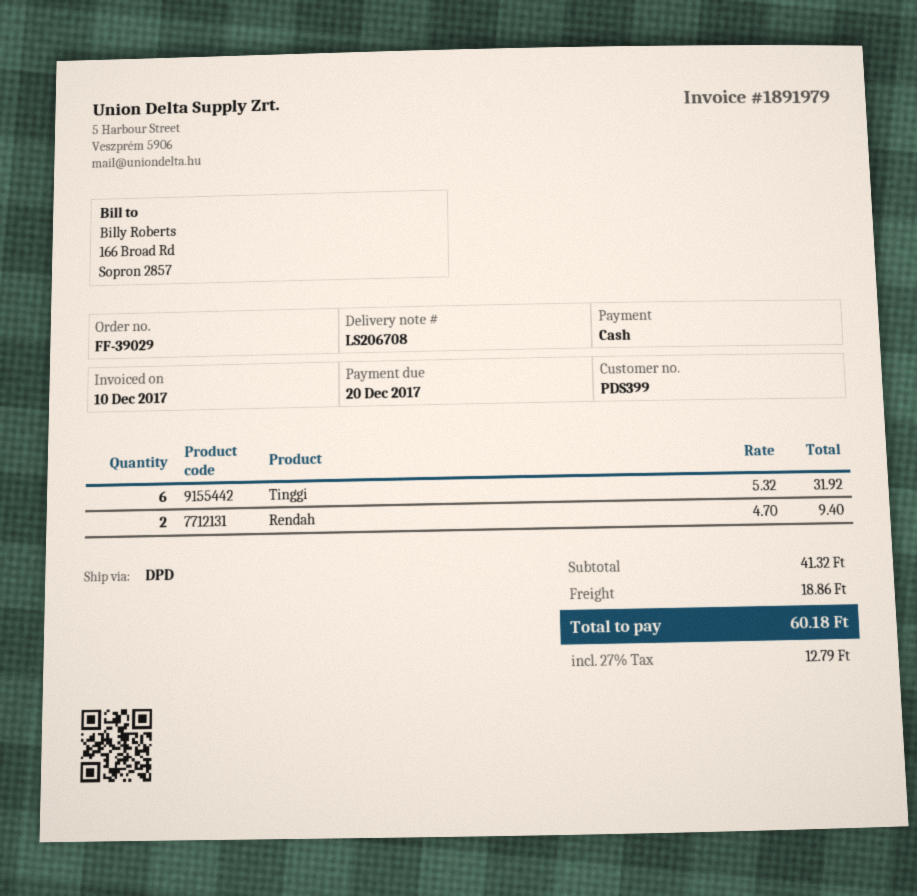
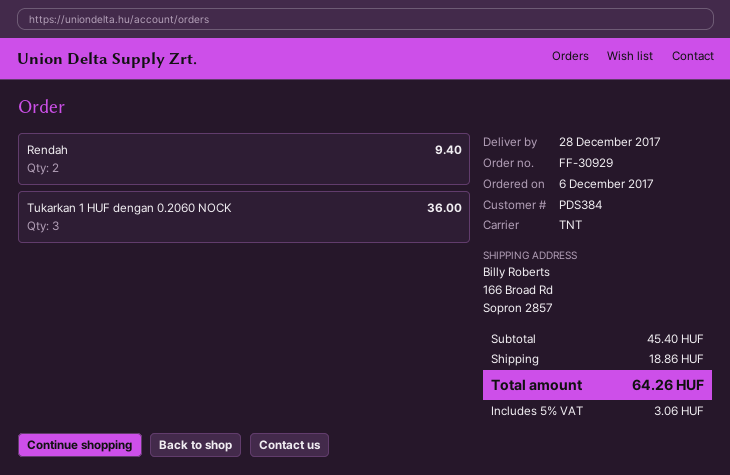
order number: FF-39029 -> FF-30929
customer number: PDS399 -> PDS384
shipping method: DPD -> TNT
Tinggi: 6 for 31.92 -> none
Tukarkan 1 HUF dengan 0.2060 NOCK: none -> 3 for 36.00
subtotal: 41.32 -> 45.40
tax: 27% = 12.79 -> 5% = 3.06
total: 60.18 -> 64.26

